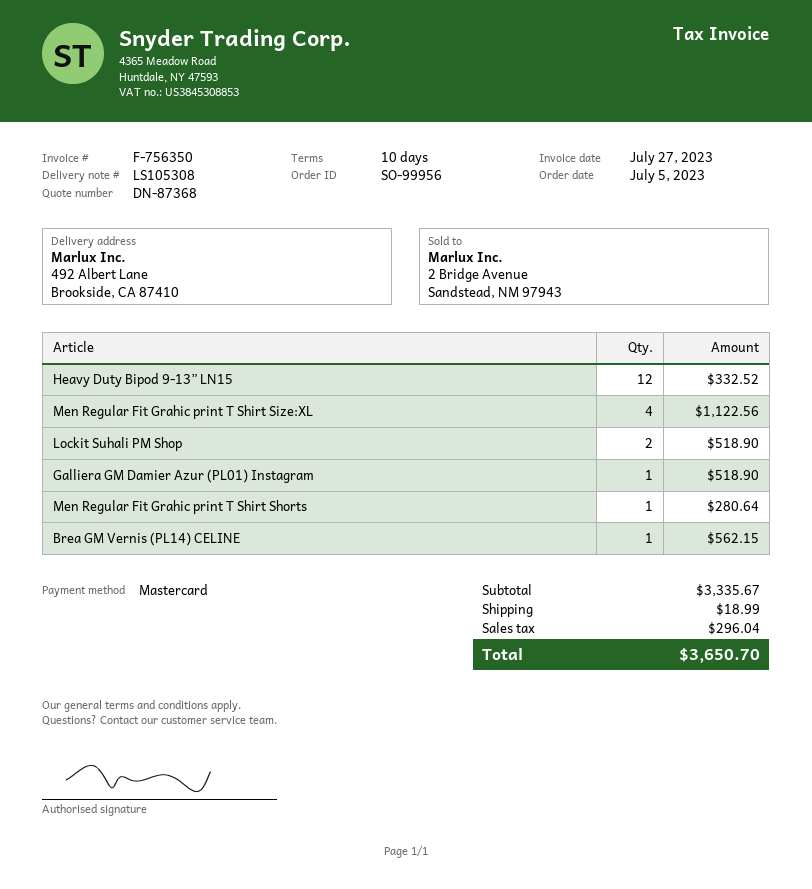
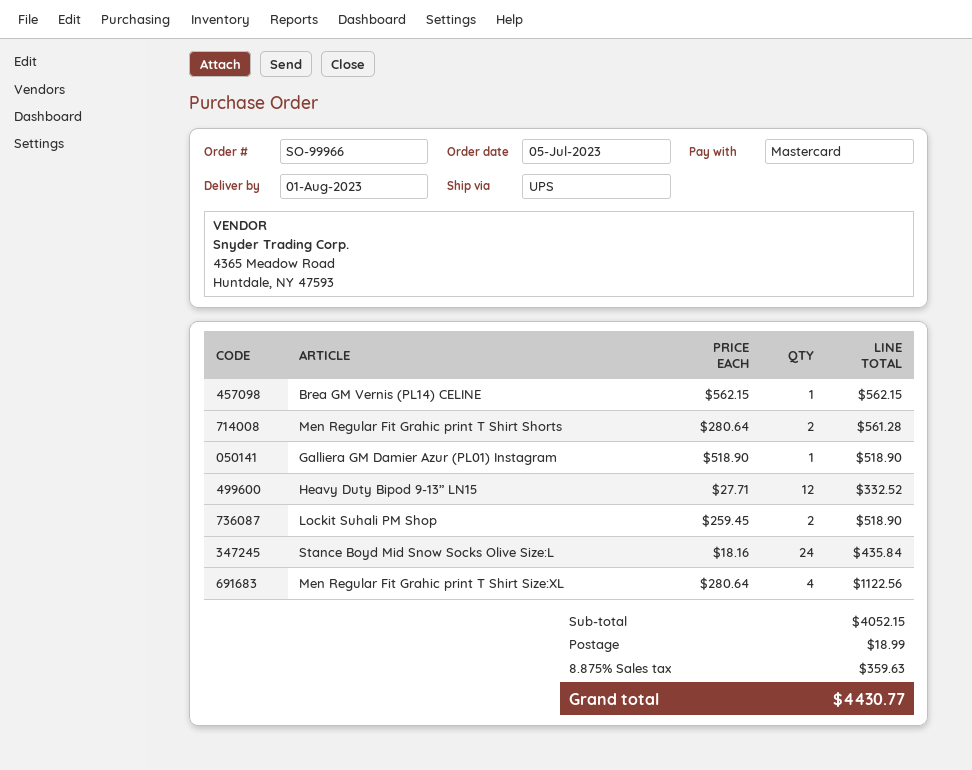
order number: SO-99956 -> SO-99966
Men Regular Fit Grahic print T Shirt Shorts: 1 for 280.64 -> 2 for 561.28
Stance Boyd Mid Snow Socks Olive Size:L: none -> 24 for 435.84
subtotal: 3335.67 -> 4052.15
tax: 296.04 -> 359.63
total: 3650.70 -> 4430.77

